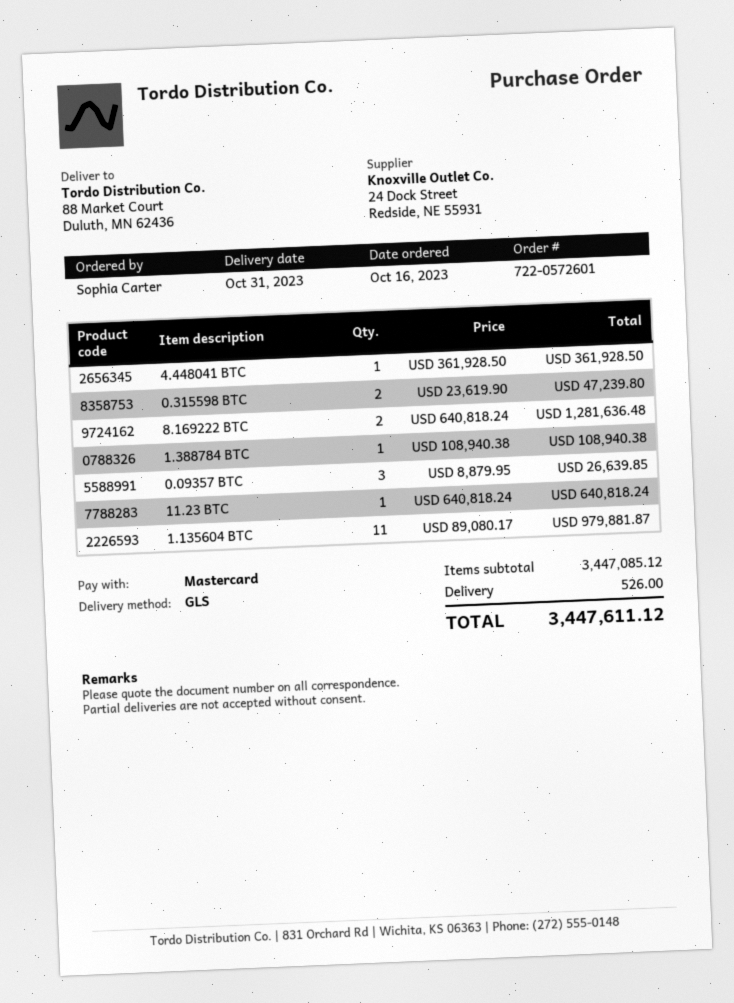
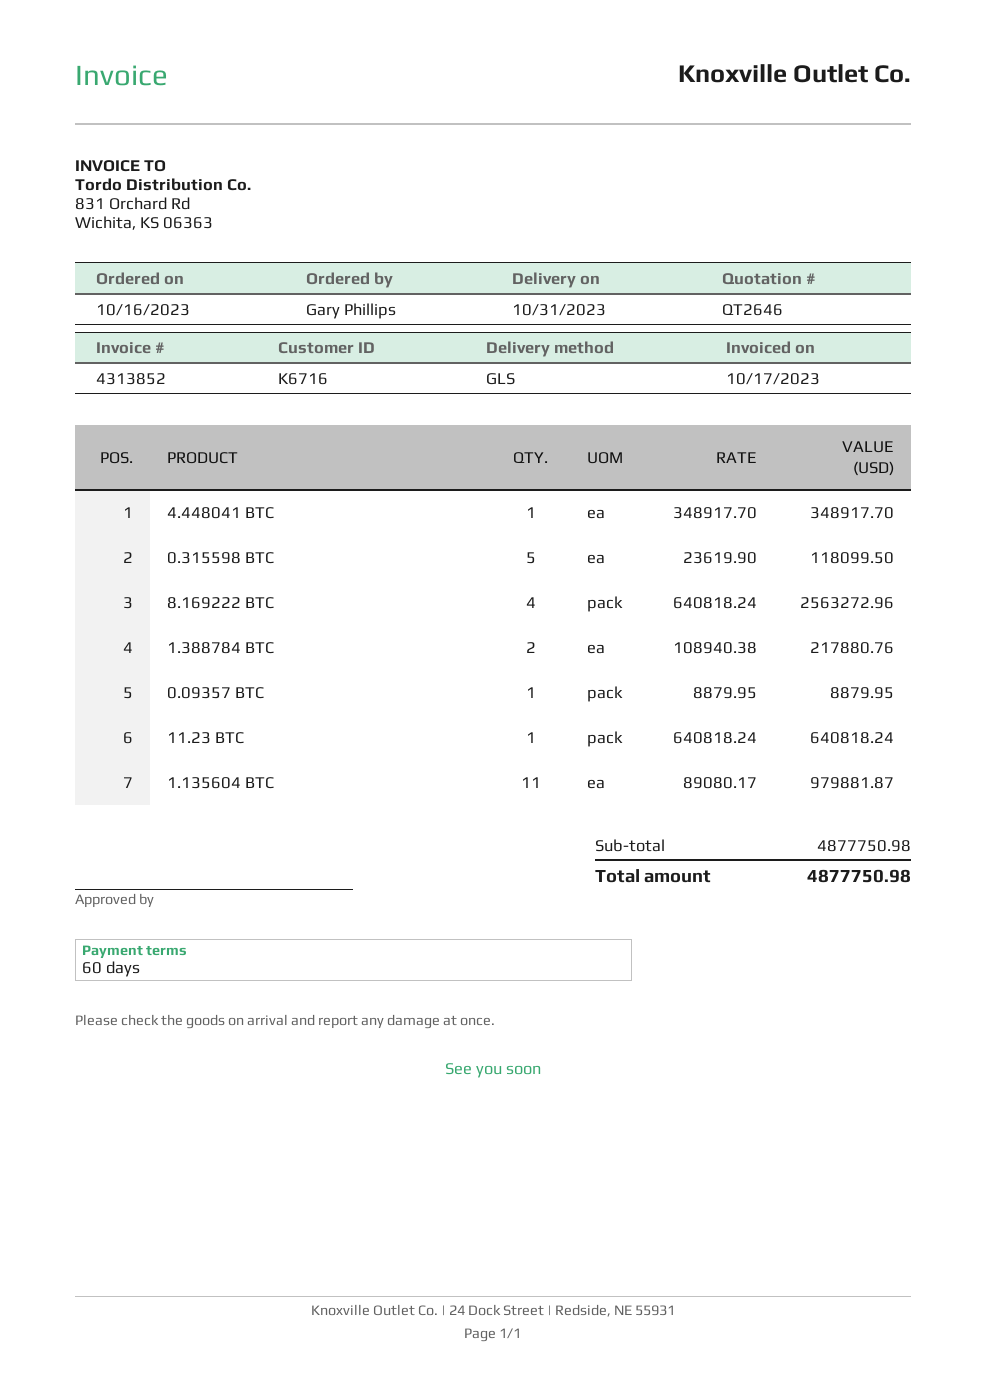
ordered by: Sophia Carter -> Gary Phillips
4.448041 BTC: 1 x 361928.50 = 361928.50 -> 1 x 348917.70 = 348917.70
0.315598 BTC: 2 x 23619.90 = 47239.80 -> 5 x 23619.90 = 118099.50
8.169222 BTC: 2 x 640818.24 = 1281636.48 -> 4 x 640818.24 = 2563272.96
1.388784 BTC: 1 x 108940.38 = 108940.38 -> 2 x 108940.38 = 217880.76
0.09357 BTC: 3 x 8879.95 = 26639.85 -> 1 x 8879.95 = 8879.95
subtotal: 3447085.12 -> 4877750.98
shipping: 526.00 -> none
total: 3447611.12 -> 4877750.98

